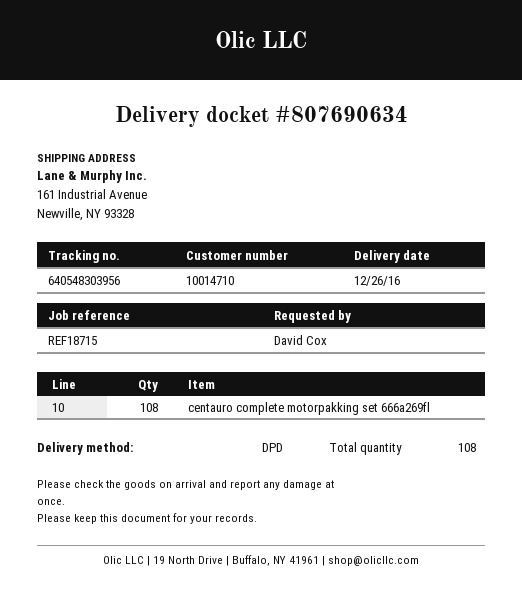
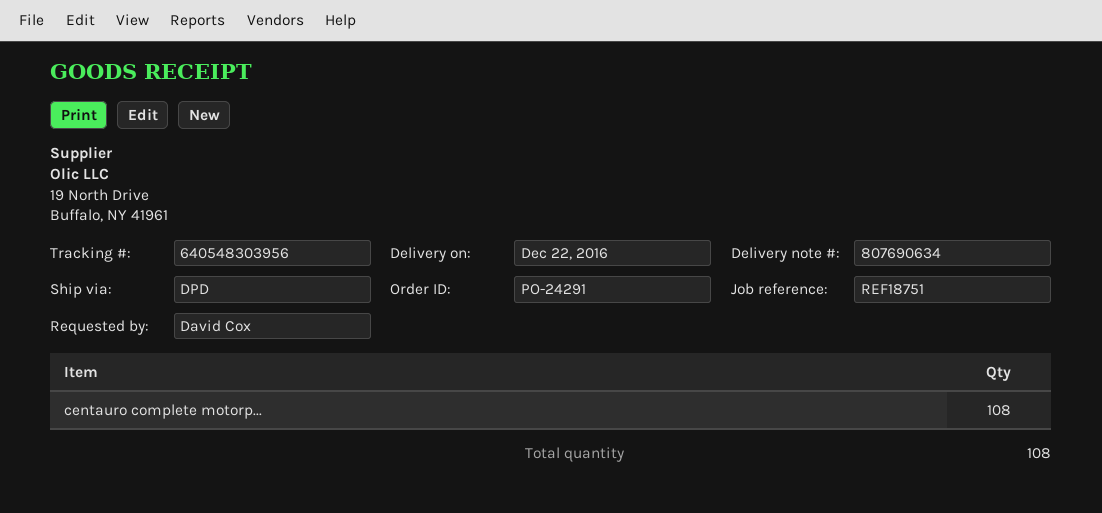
delivery date: 2016-12-26 -> 2016-12-22
reference: REF18715 -> REF18751

